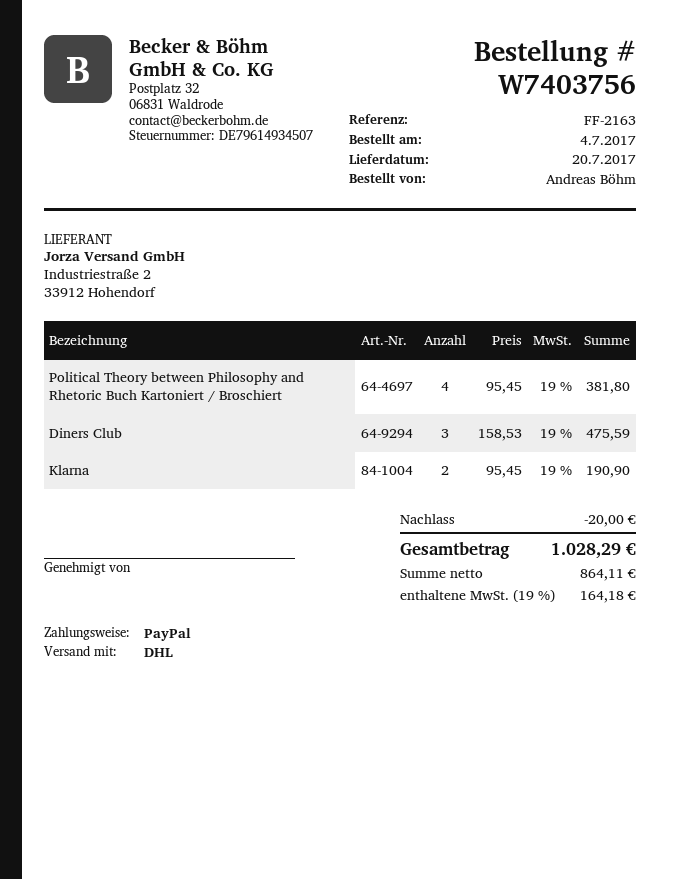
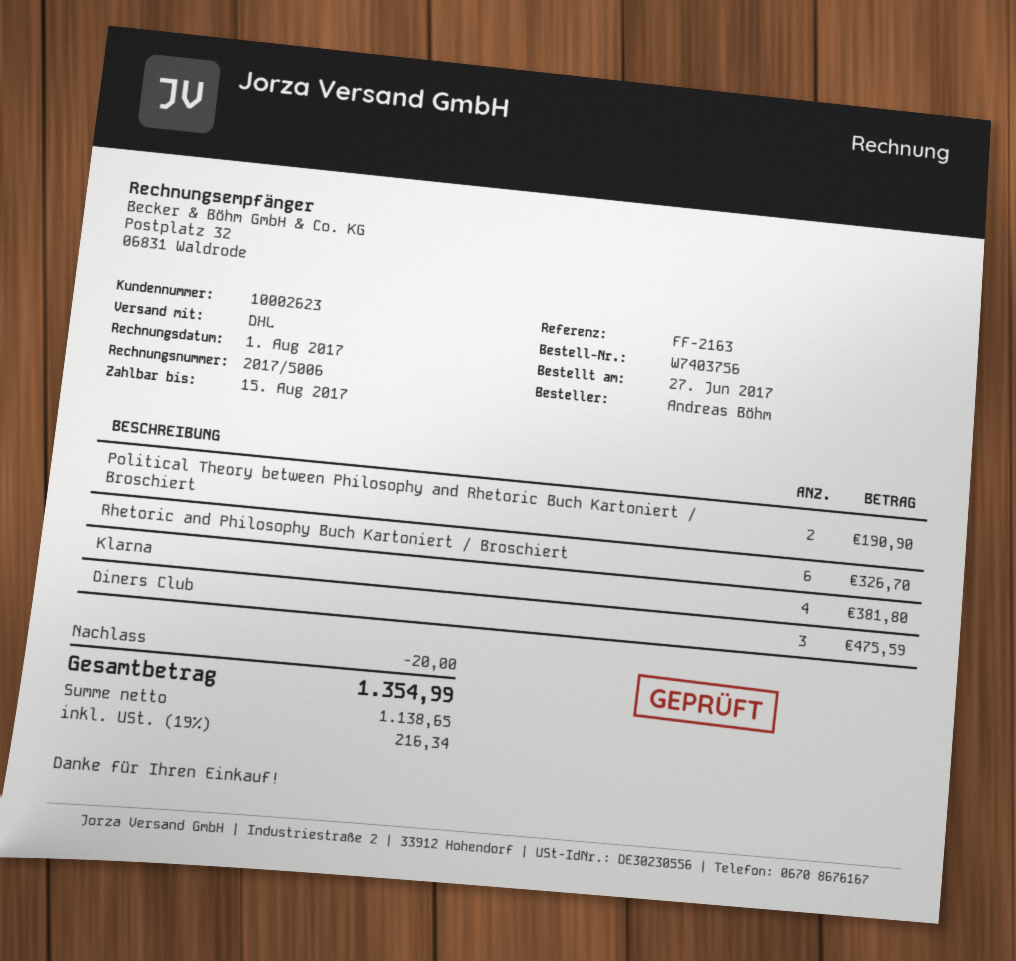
order date: 2017-07-04 -> 2017-06-27
Political Theory between Philosophy and Rhetoric Buch Kartoniert / Broschiert: 4 for 381.80 -> 2 for 190.90
Klarna: 2 for 190.90 -> 4 for 381.80
Rhetoric and Philosophy Buch Kartoniert / Broschiert: none -> 6 for 326.70
net: 864.11 -> 1138.65
tax: 19% = 164.18 -> 19% = 216.34
total: 1028.29 -> 1354.99

